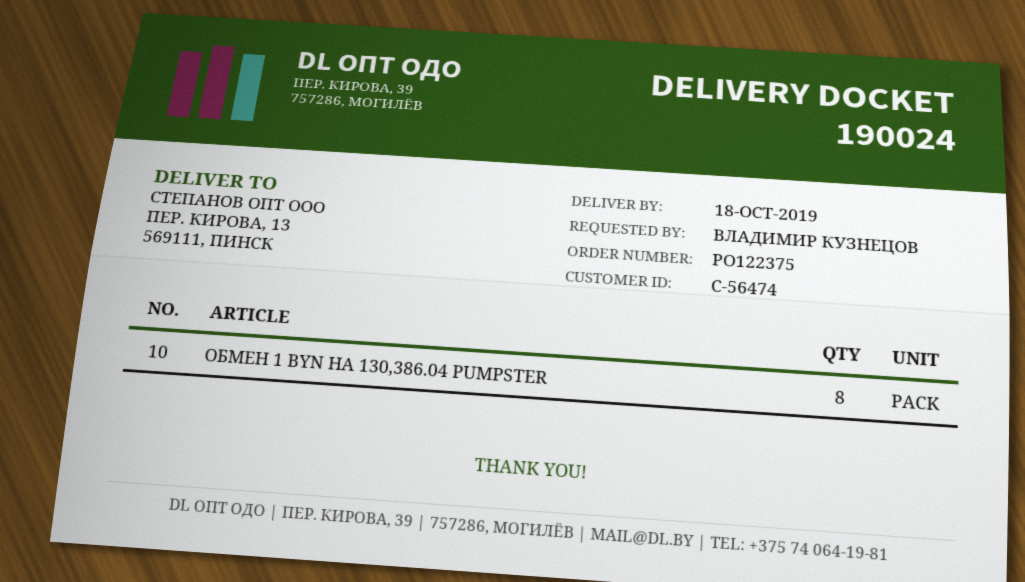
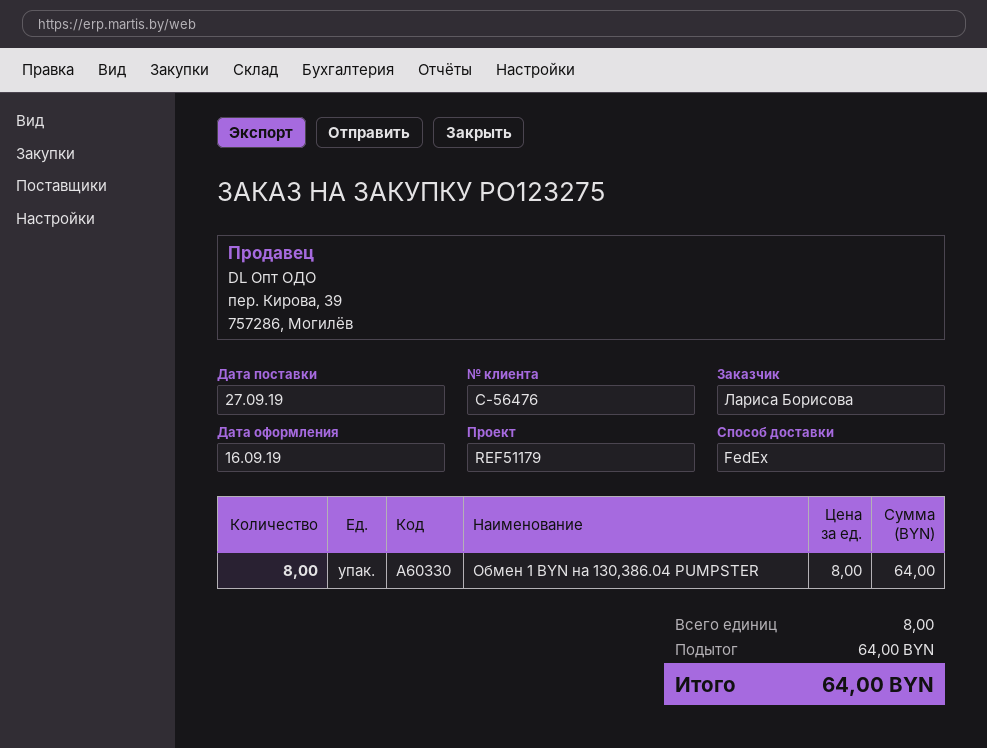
order number: PO122375 -> PO123275
delivery date: 2019-10-18 -> 2019-09-27
customer number: C-56474 -> C-56476
ordered by: ВЛАДИМИР КУЗНЕЦОВ -> Лариса Борисова

